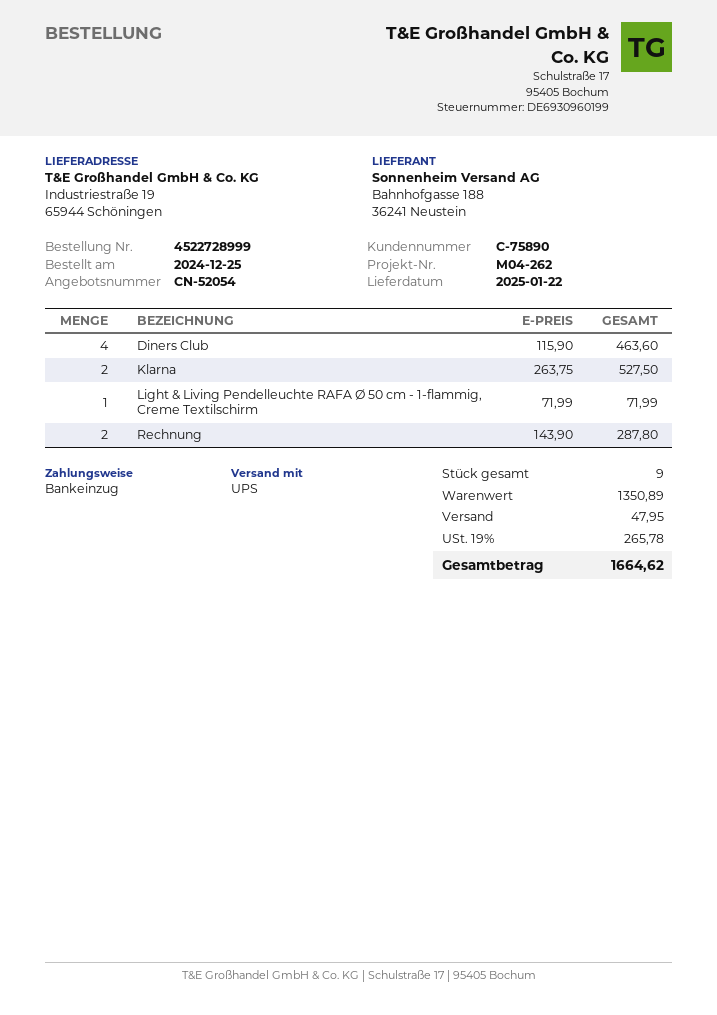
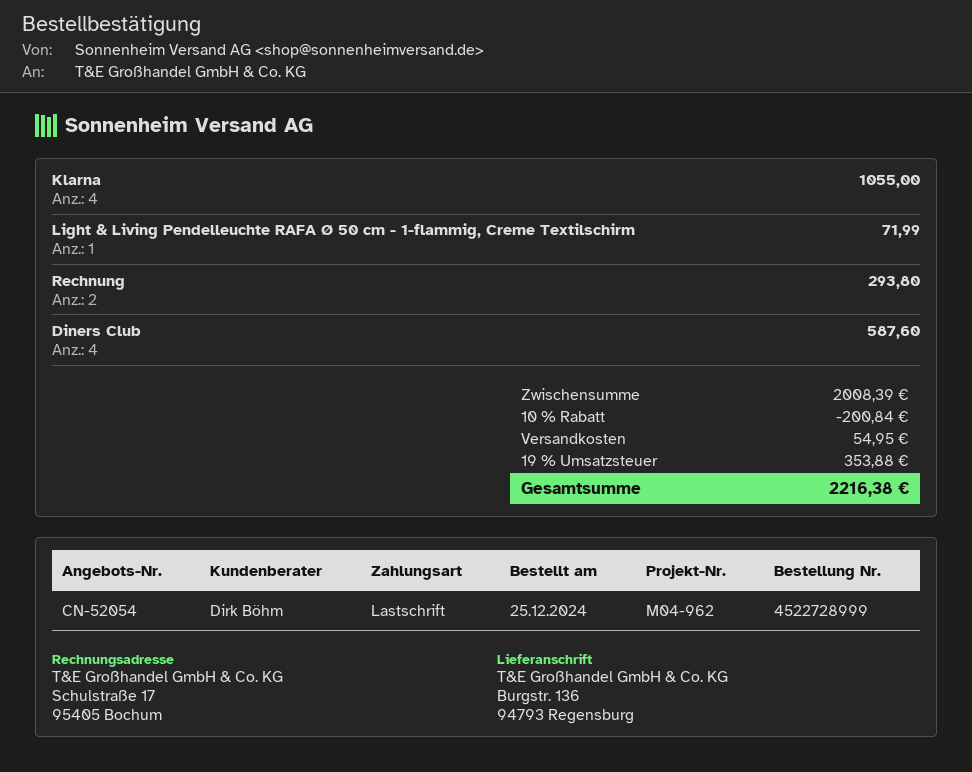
reference: M04-262 -> M04-962
ship to: Industriestraße 19, 65944 Schöningen -> Burgstr. 136, 94793 Regensburg
Diners Club: 4 for 463.60 -> 4 for 587.60
Klarna: 2 for 527.50 -> 4 for 1055.00
Rechnung: 2 for 287.80 -> 2 for 293.80
subtotal: 1350.89 -> 2008.39
discount: none -> 10% = 200.84
shipping: 47.95 -> 54.95
tax: 19% = 265.78 -> 19% = 353.88
total: 1664.62 -> 2216.38

